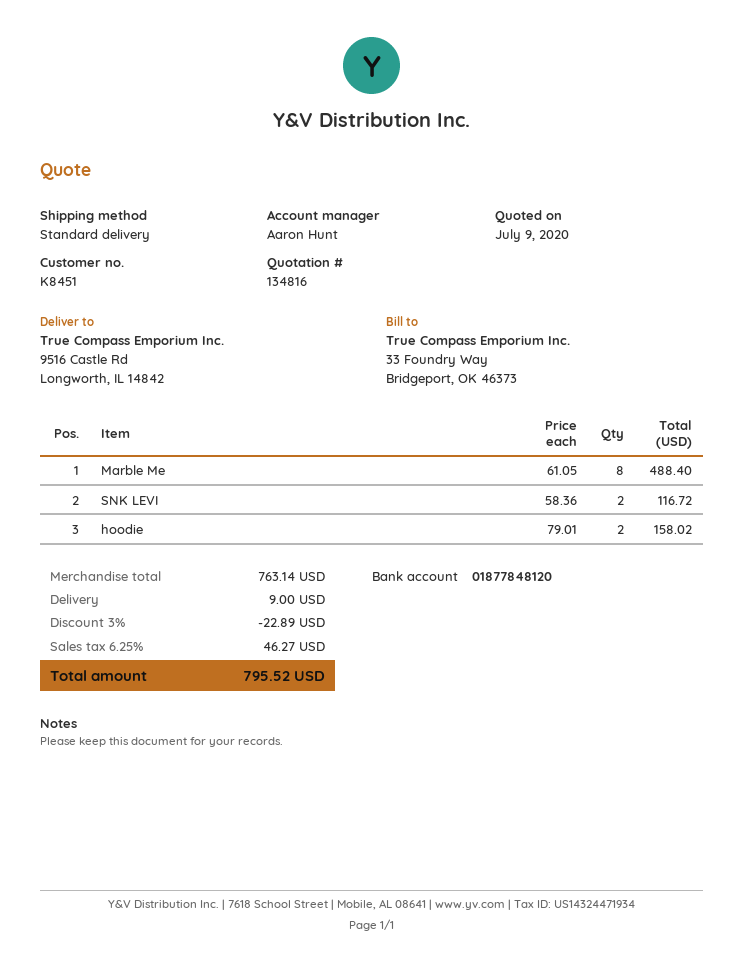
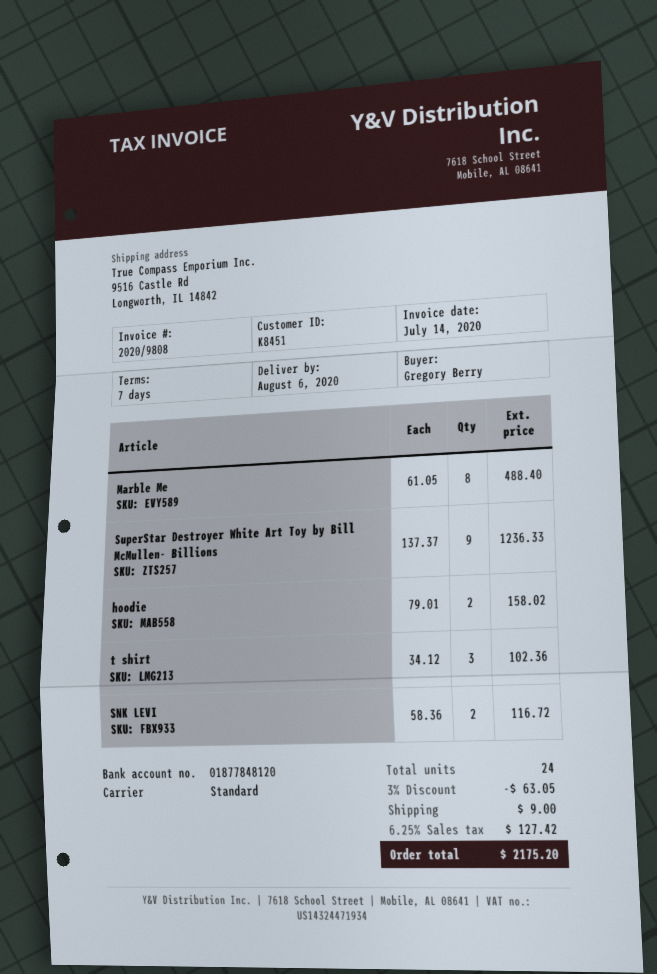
SuperStar Destroyer White Art Toy by Bill McMullen- Billions: none -> 9 x 137.37 = 1236.33
t shirt: none -> 3 x 34.12 = 102.36
discount: 3% = 22.89 -> 3% = 63.05
tax: 6.25% = 46.27 -> 6.25% = 127.42
total: 795.52 -> 2175.20

